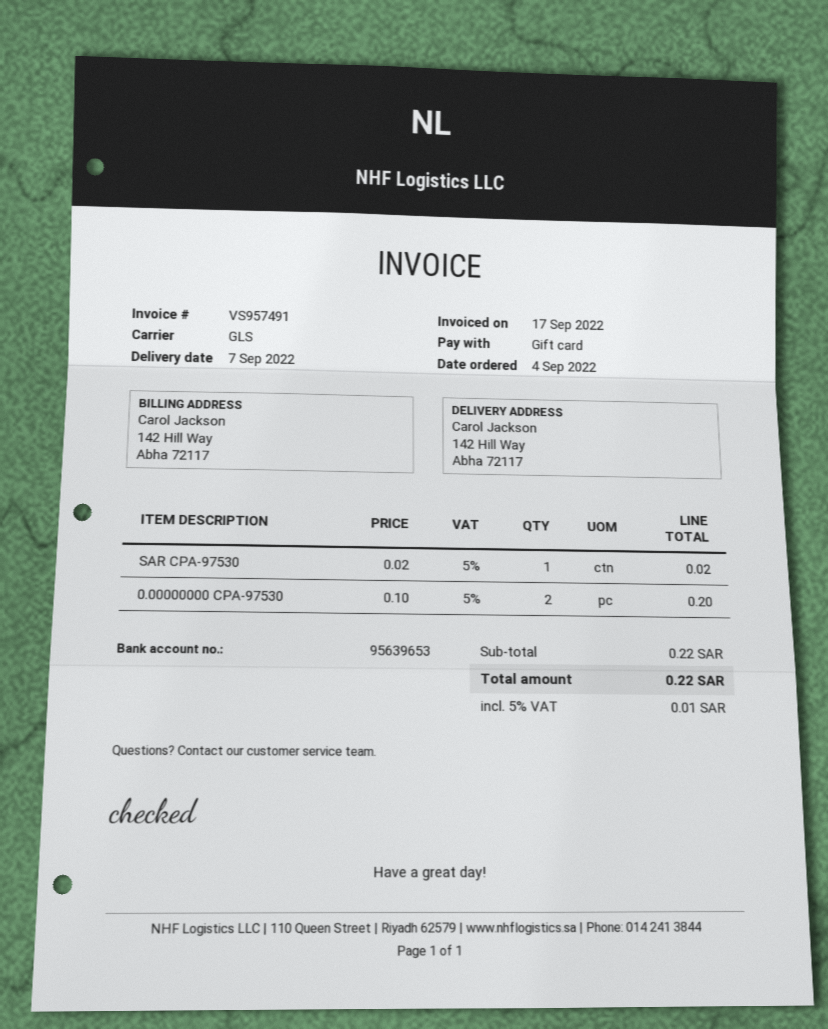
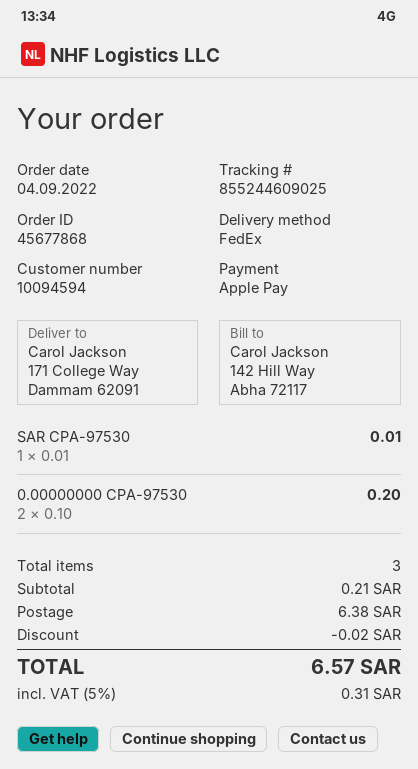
payment method: gift card -> Apple Pay
shipping method: GLS -> FedEx
ship to: 142 Hill Way, Abha 72117 -> 171 College Way, Dammam 62091
SAR CPA-97530: 1 x 0.02 = 0.02 -> 1 x 0.01 = 0.01
subtotal: 0.22 -> 0.21
discount: none -> 0.02
shipping: none -> 6.38
tax: 5% = 0.01 -> 5% = 0.31
total: 0.22 -> 6.57

